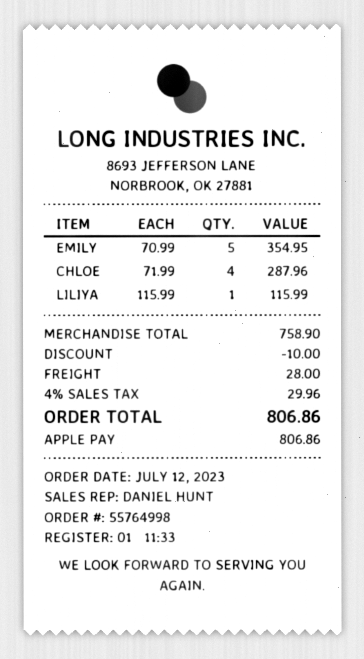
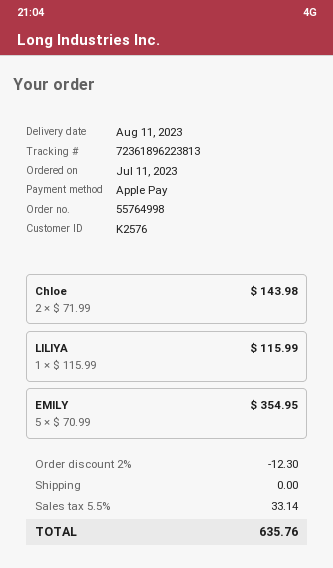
order date: 2023-07-12 -> 2023-07-11
CHLOE: 4 x 71.99 = 287.96 -> 2 x 71.99 = 143.98
discount: 10.00 -> 12.30
shipping: 28.00 -> 0.00
tax: 4% = 29.96 -> 5.5% = 33.14
total: 806.86 -> 635.76

